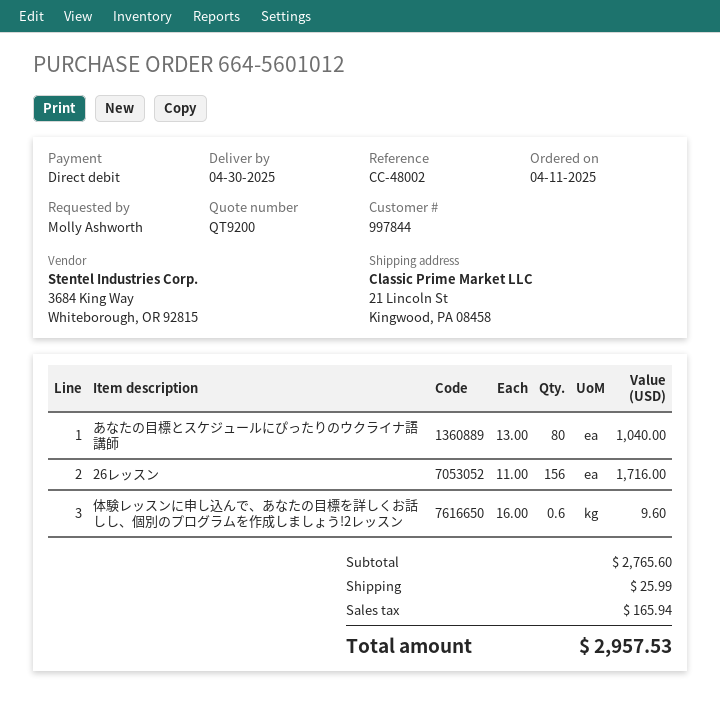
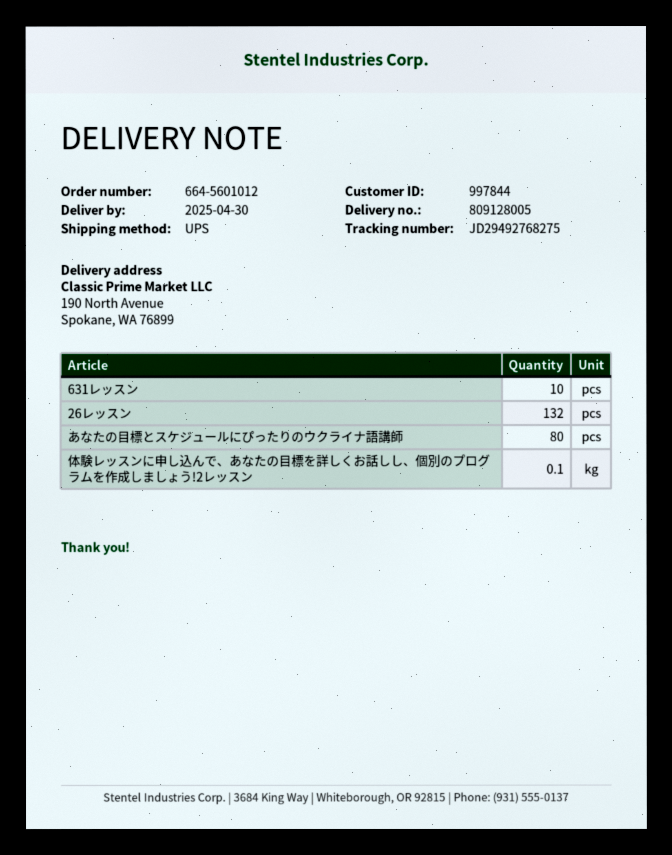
ship to: 21 Lincoln St, Kingwood, PA 08458 -> 190 North Avenue, Spokane, WA 76899
26レッスン: 156 -> 132
体験レッスンに申し込んで、あなたの目標を詳しくお話しし、個別のプログラムを作成しましょう!2レッスン: 0.6 -> 0.1
631レッスン: none -> 10

